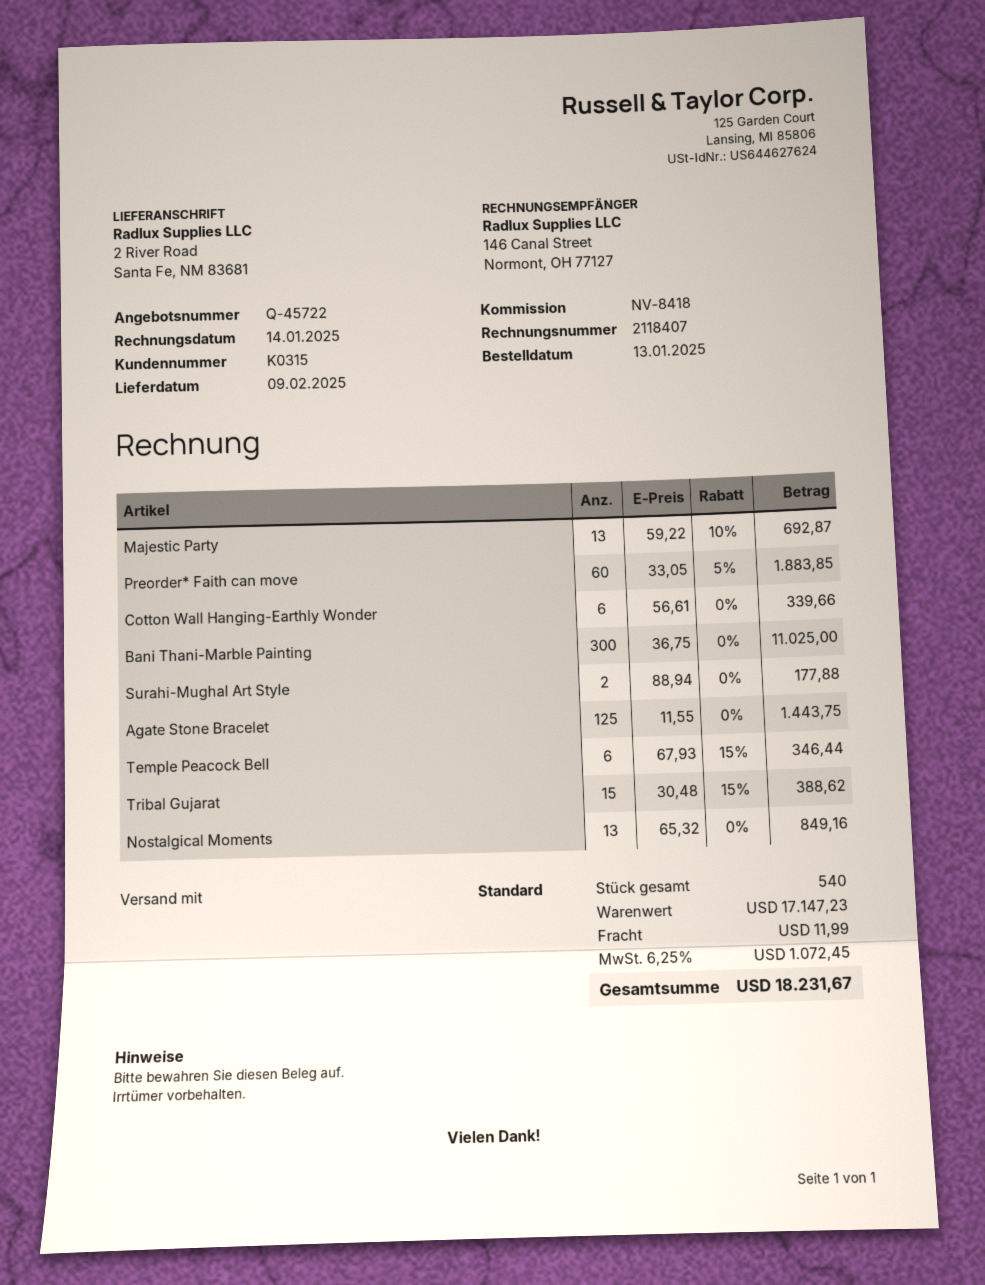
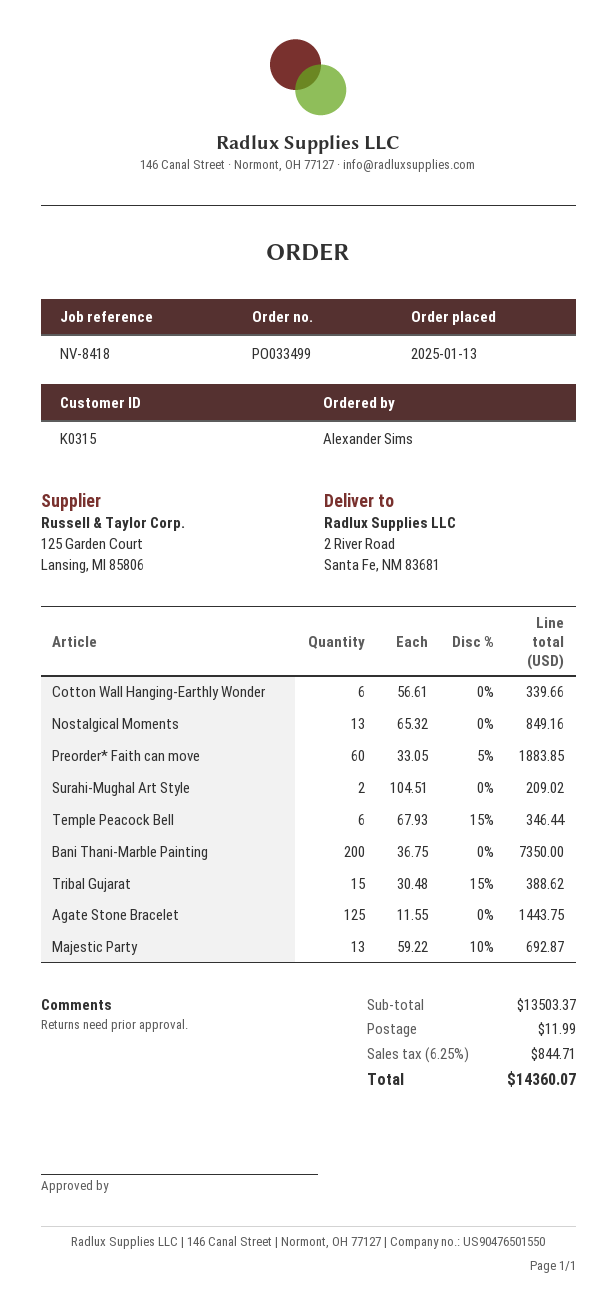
Bani Thani-Marble Painting: 300 x 36.75 = 11025.00 -> 200 x 36.75 = 7350.00
Surahi-Mughal Art Style: 2 x 88.94 = 177.88 -> 2 x 104.51 = 209.02
subtotal: 17147.23 -> 13503.37
tax: 6.25% = 1072.45 -> 6.25% = 844.71
total: 18231.67 -> 14360.07

